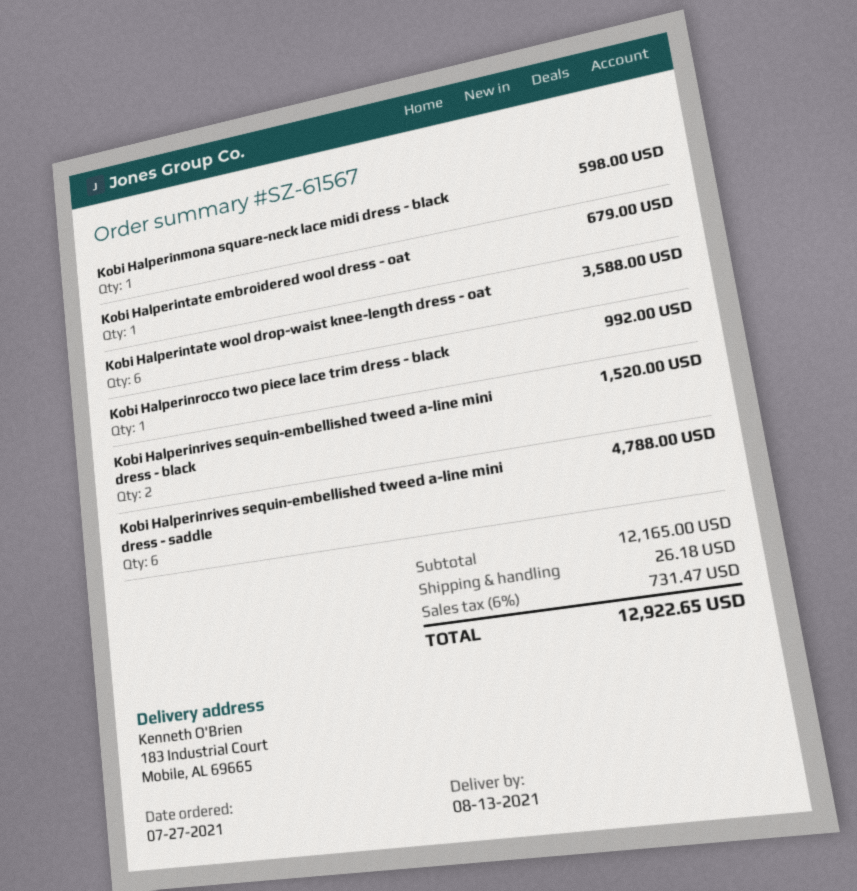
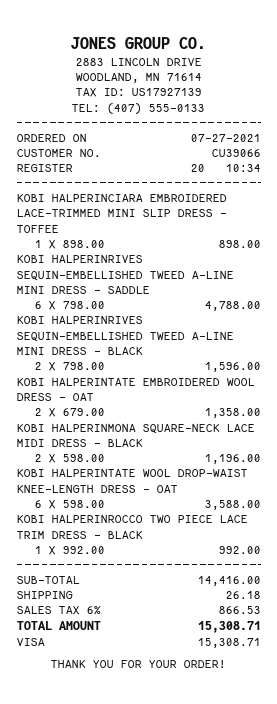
Kobi Halperinmona square-neck lace midi dress - black: 1 for 598.00 -> 2 for 1196.00
Kobi Halperintate embroidered wool dress - oat: 1 for 679.00 -> 2 for 1358.00
Kobi Halperinrives sequin-embellished tweed a-line mini dress - black: 2 for 1520.00 -> 2 for 1596.00
KOBI HALPERINCIARA EMBROIDERED LACE-TRIMMED MINI SLIP DRESS - TOFFEE: none -> 1 for 898.00
subtotal: 12165.00 -> 14416.00
tax: 6% = 731.47 -> 6% = 866.53
total: 12922.65 -> 15308.71

